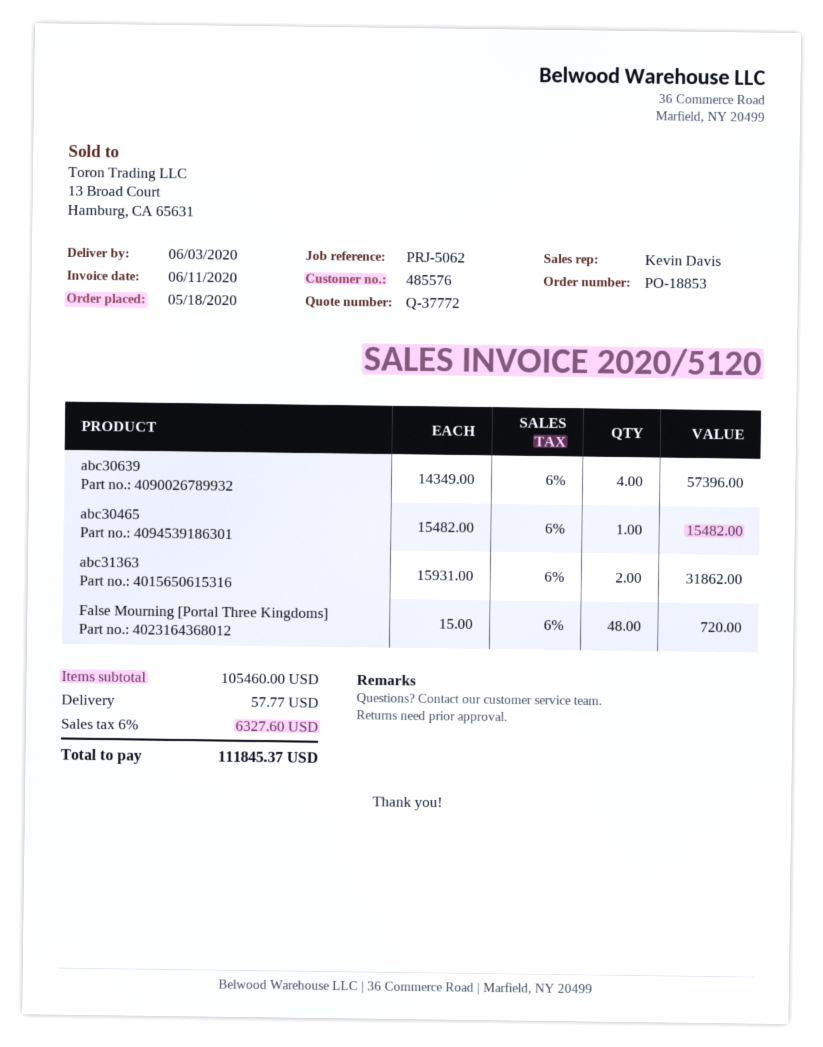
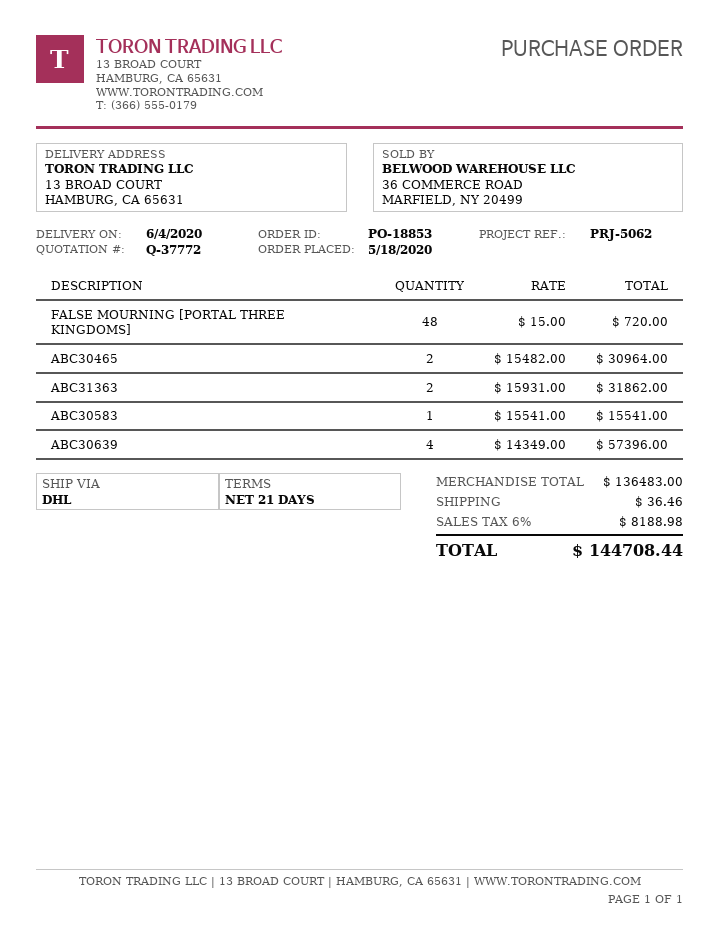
delivery date: 2020-06-03 -> 2020-06-04
abc30465: 1 x 15482.00 = 15482.00 -> 2 x 15482.00 = 30964.00
ABC30583: none -> 1 x 15541.00 = 15541.00
subtotal: 105460.00 -> 136483.00
shipping: 57.77 -> 36.46
tax: 6% = 6327.60 -> 6% = 8188.98
total: 111845.37 -> 144708.44

